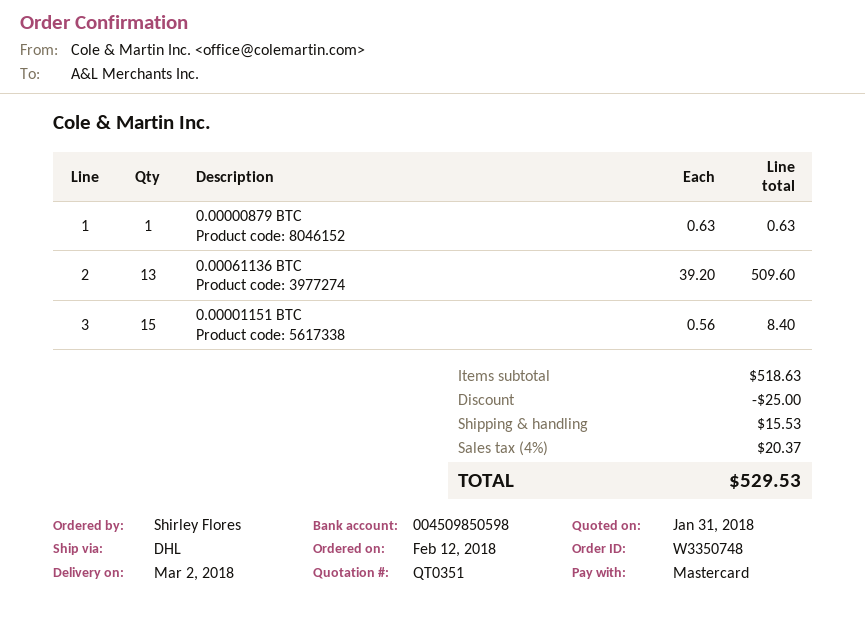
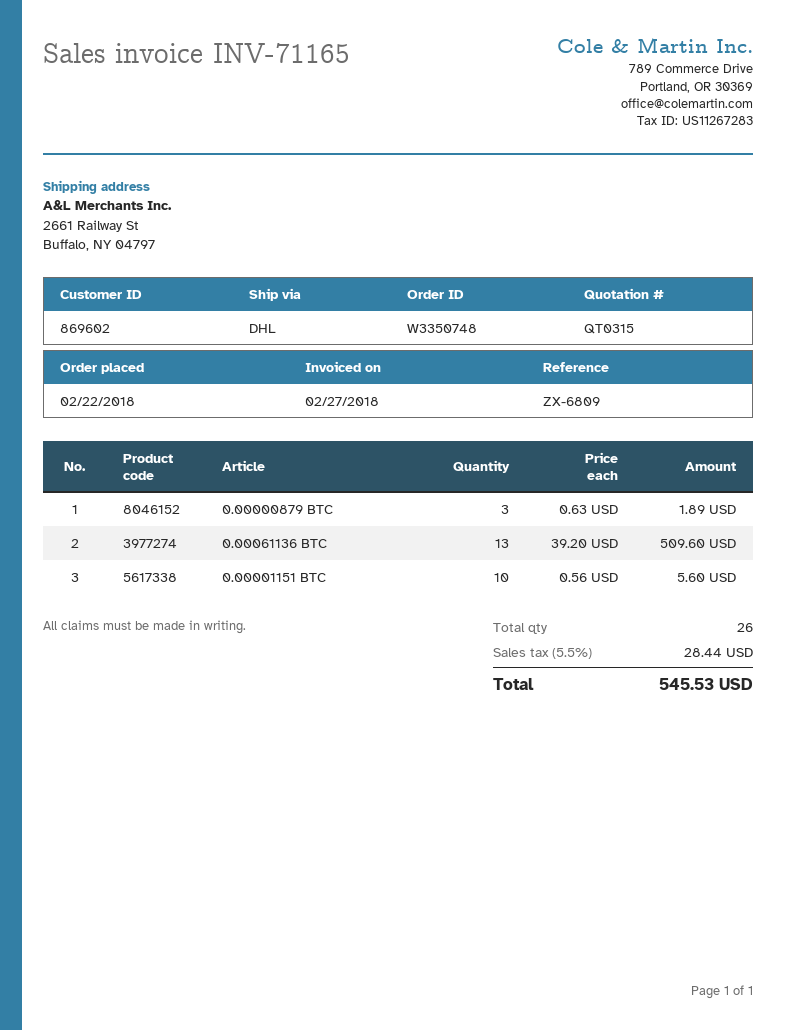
quote number: QT0351 -> QT0315
order date: 2018-02-12 -> 2018-02-22
0.00000879 BTC: 1 x 0.63 = 0.63 -> 3 x 0.63 = 1.89
0.00001151 BTC: 15 x 0.56 = 8.40 -> 10 x 0.56 = 5.60
discount: 25.00 -> none
shipping: 15.53 -> none
tax: 4% = 20.37 -> 5.5% = 28.44
total: 529.53 -> 545.53

